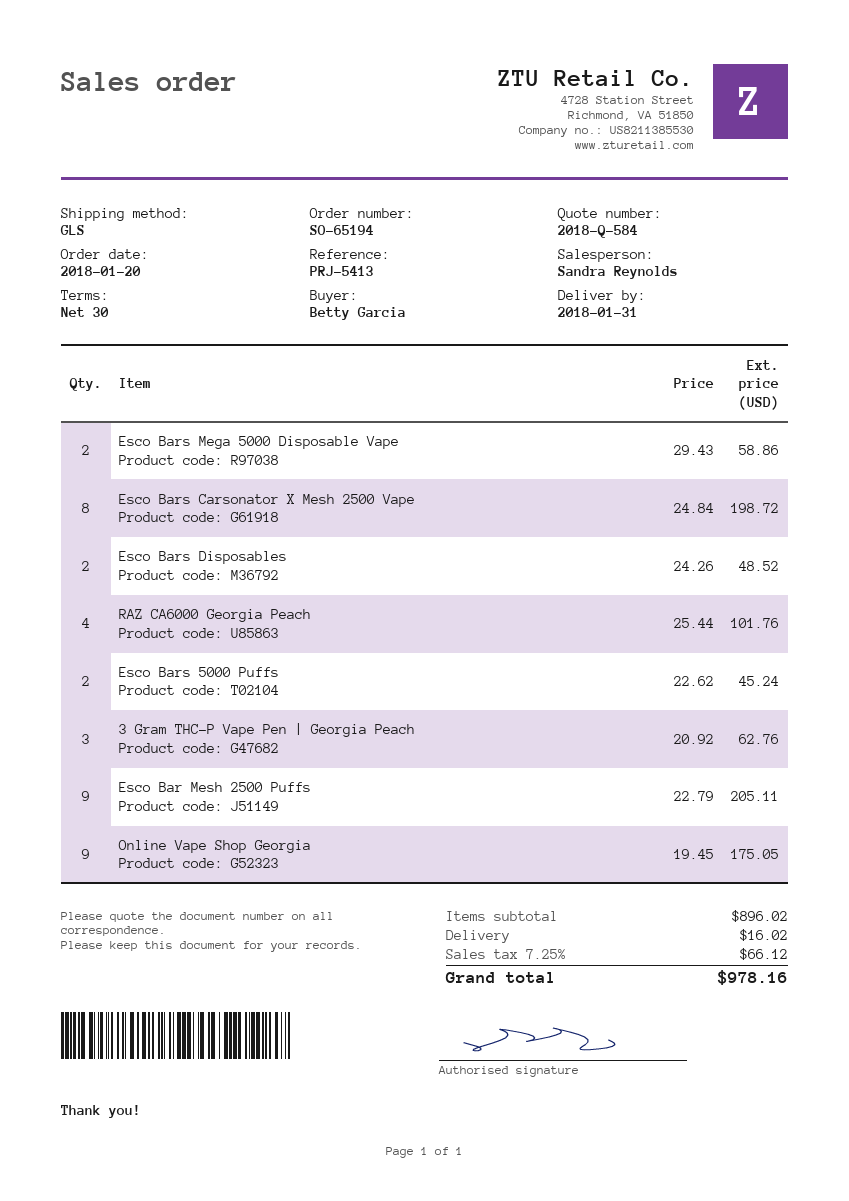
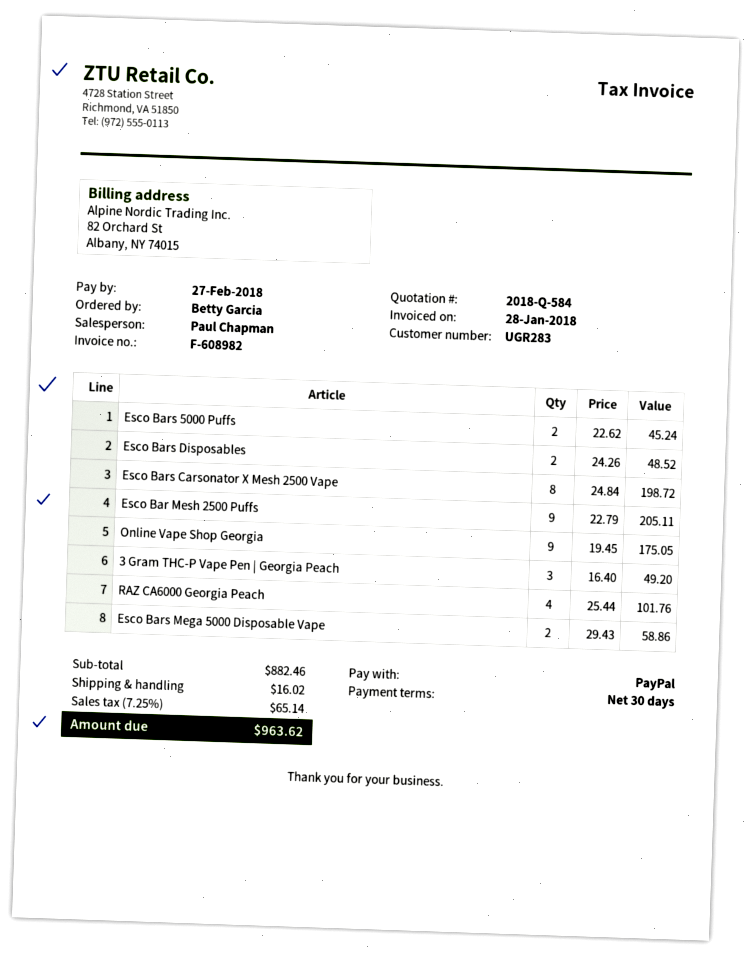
sales rep: Sandra Reynolds -> Paul Chapman
3 Gram THC-P Vape Pen | Georgia Peach: 3 x 20.92 = 62.76 -> 3 x 16.40 = 49.20
subtotal: 896.02 -> 882.46
tax: 7.25% = 66.12 -> 7.25% = 65.14
total: 978.16 -> 963.62

